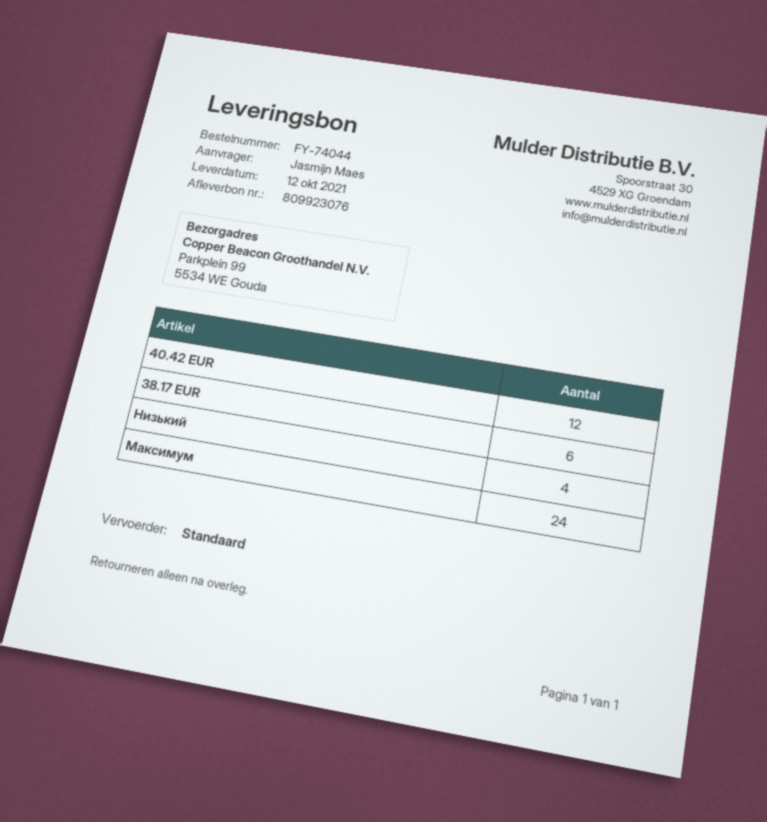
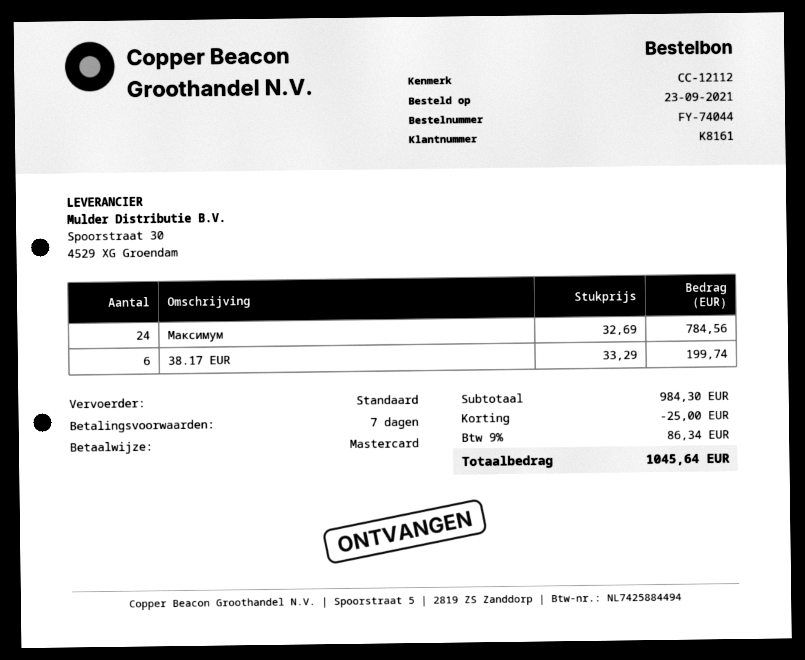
40.42 EUR: 12 -> none
Низький: 4 -> none

